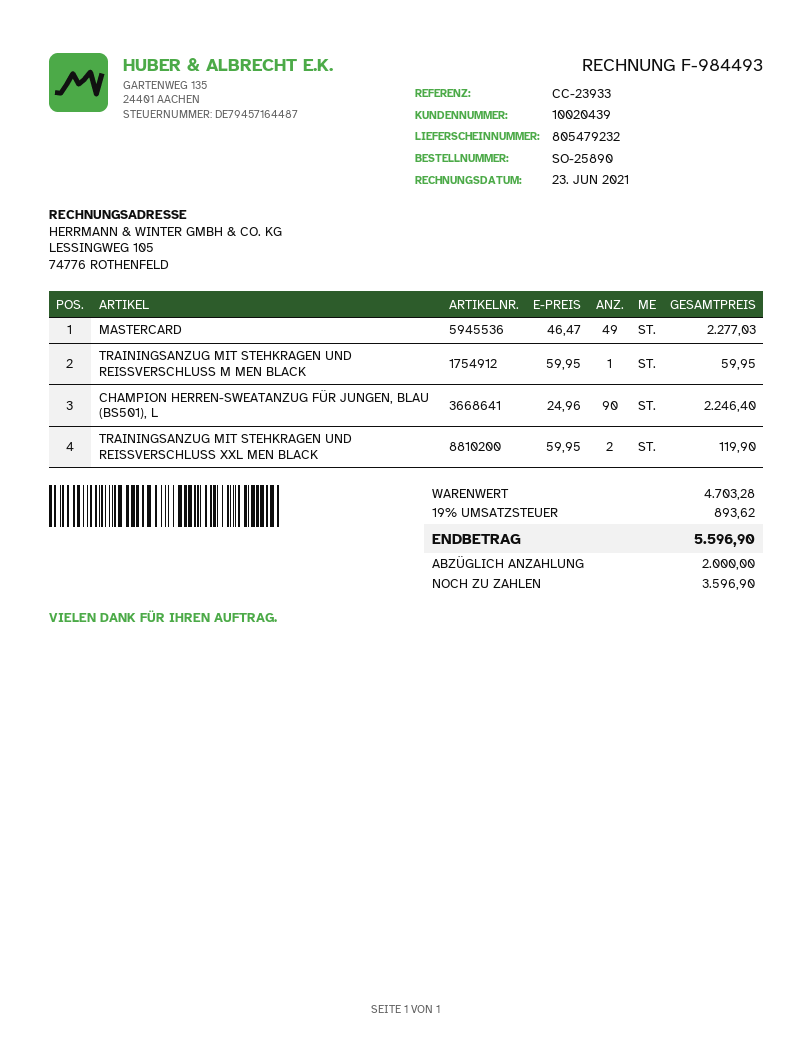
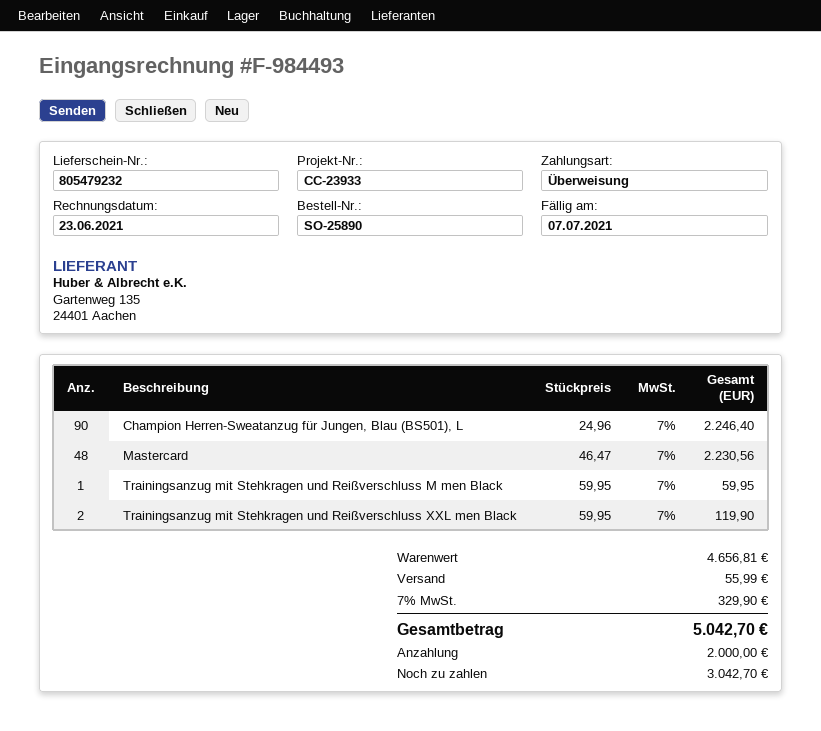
MASTERCARD: 49 x 46.47 = 2277.03 -> 48 x 46.47 = 2230.56
subtotal: 4703.28 -> 4656.81
shipping: none -> 55.99
tax: 19% = 893.62 -> 7% = 329.90
total: 5596.90 -> 5042.70
balance: 3596.90 -> 3042.70

